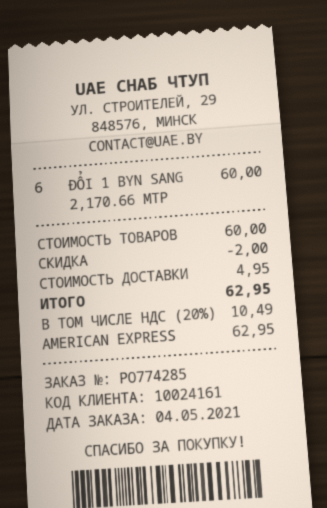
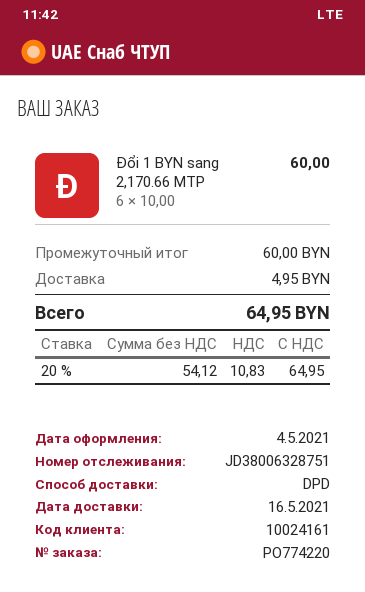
order number: PO774285 -> PO774220
discount: 2.00 -> none
tax: 20% = 10.49 -> 20% = 10.83
total: 62.95 -> 64.95

